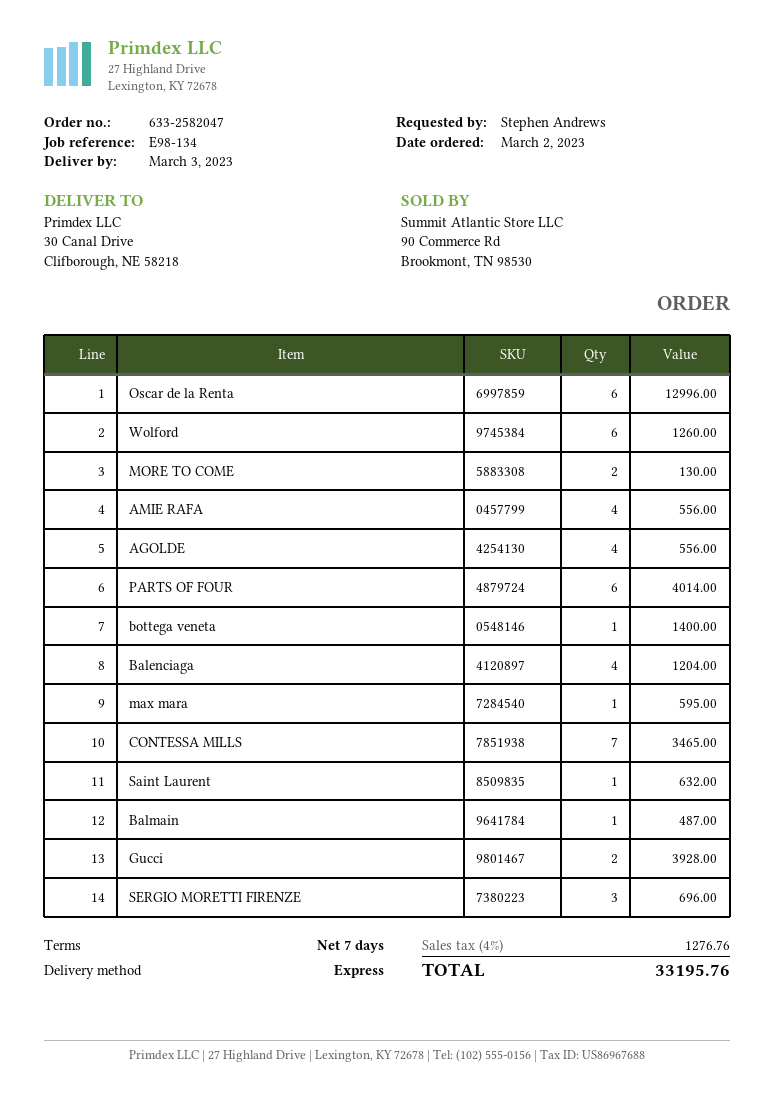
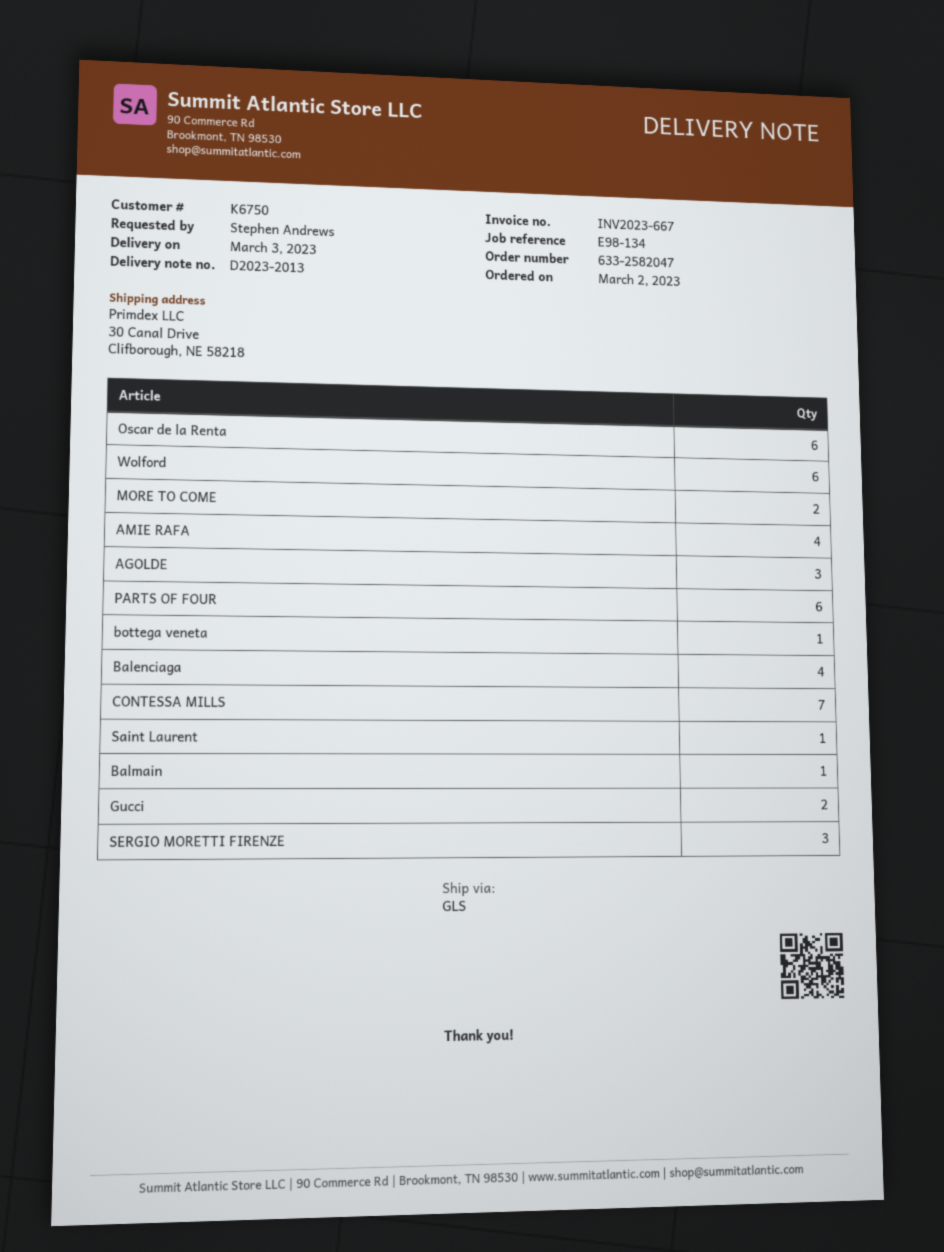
shipping method: express -> GLS
AGOLDE: 4 -> 3
max mara: 1 -> none

